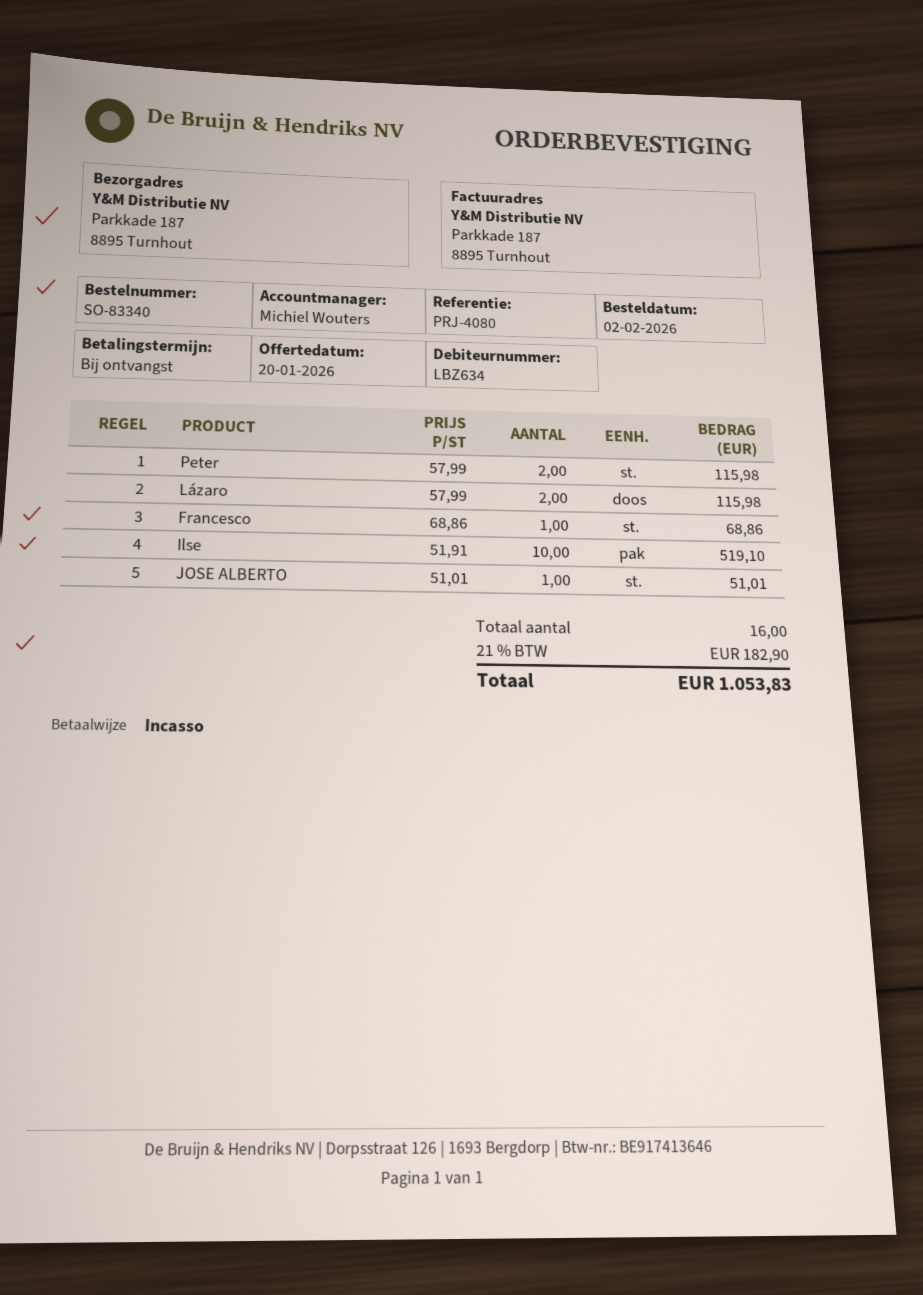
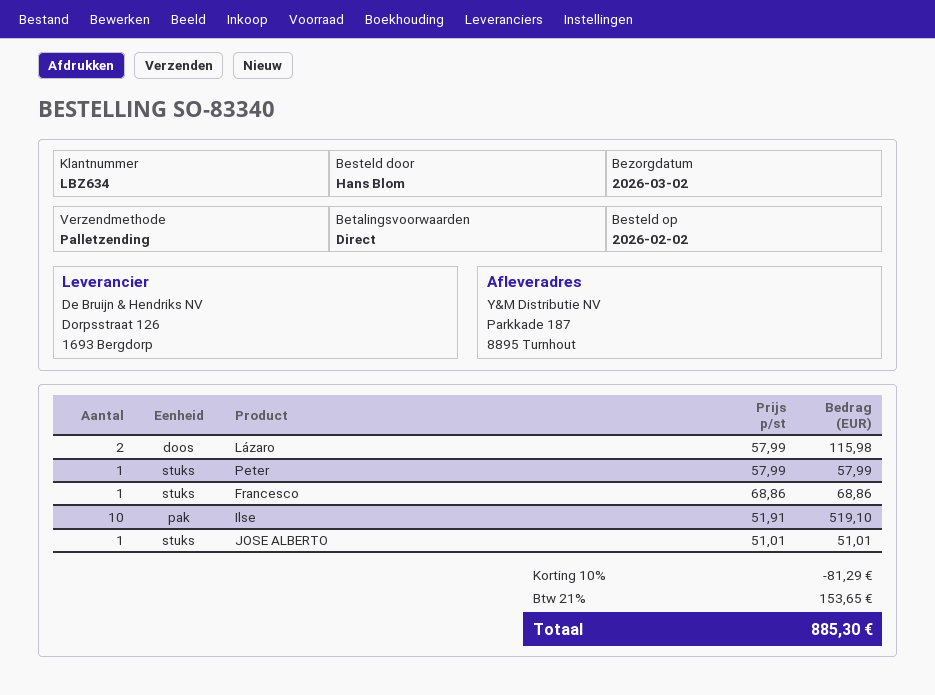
Peter: 2 x 57.99 = 115.98 -> 1 x 57.99 = 57.99
discount: none -> 10% = 81.29
tax: 21% = 182.90 -> 21% = 153.65
total: 1053.83 -> 885.30

